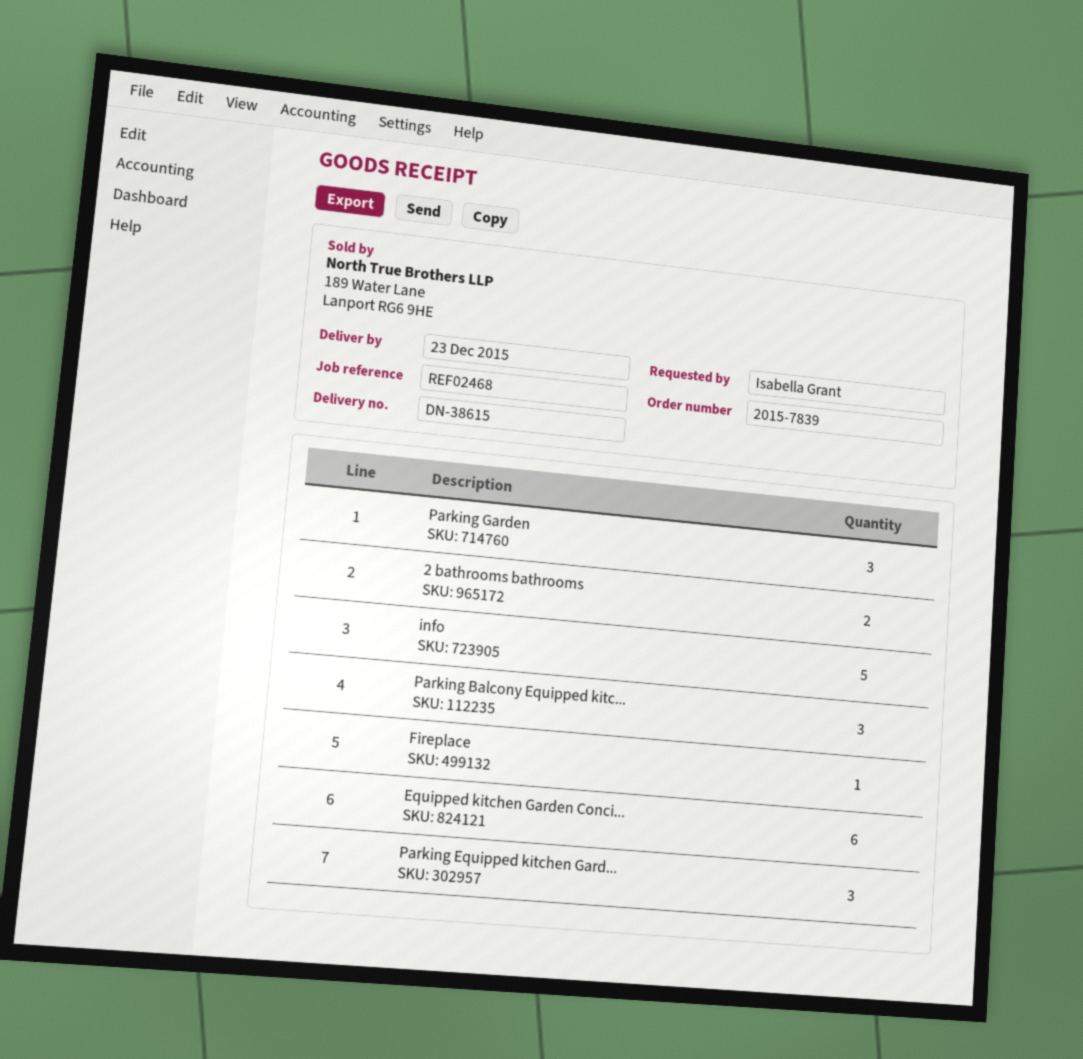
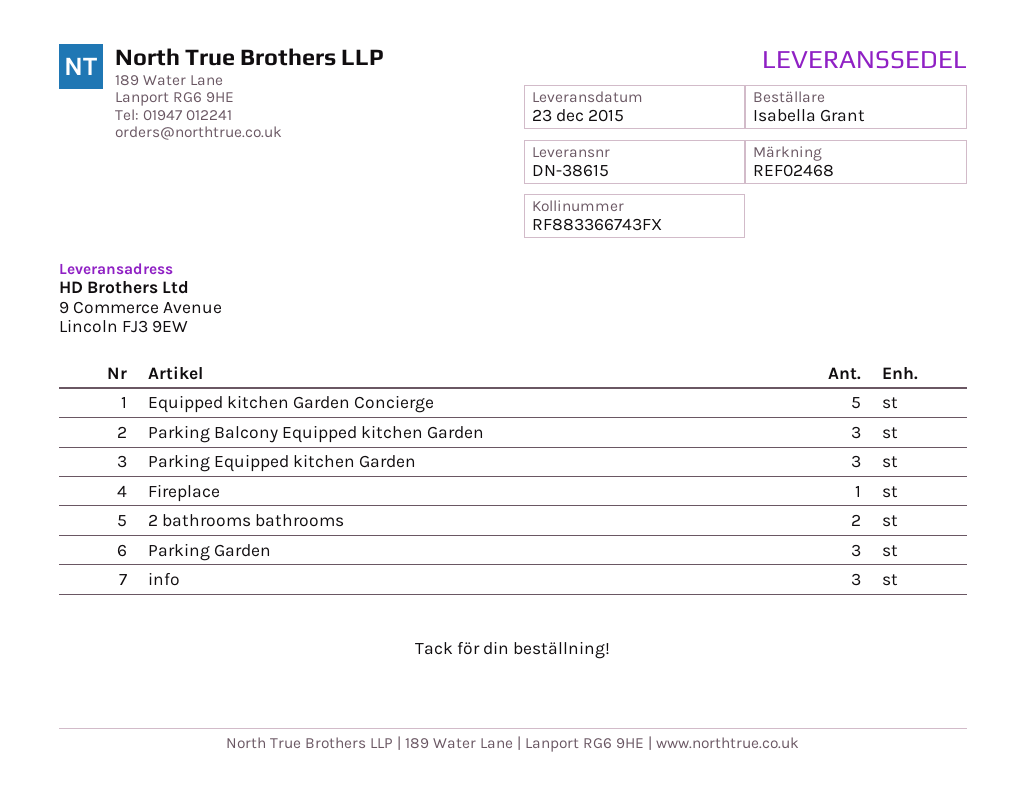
info: 5 -> 3
Equipped kitchen Garden Conci...: 6 -> 5

